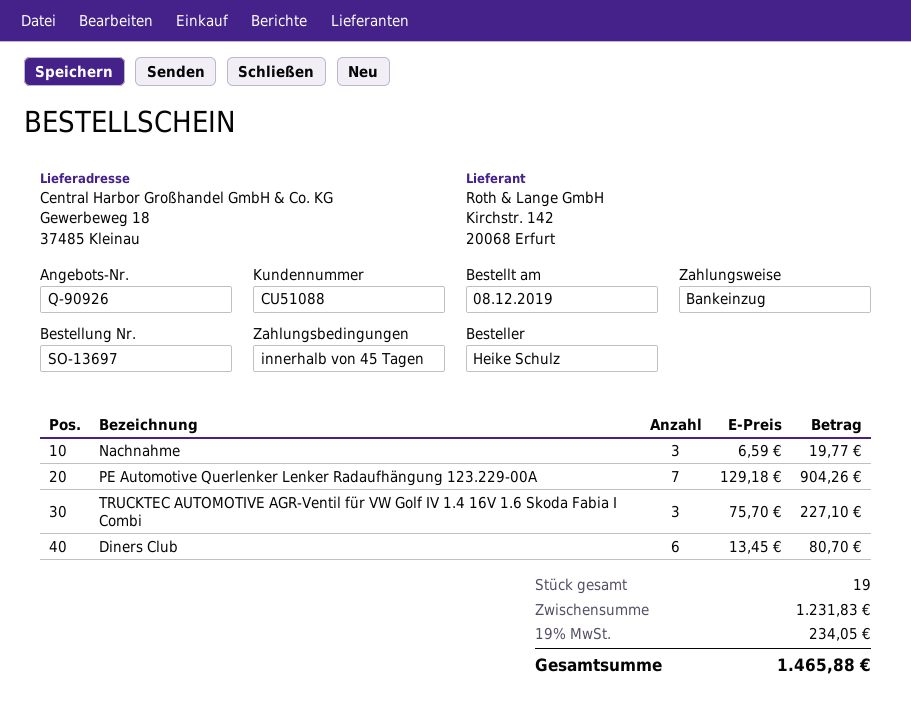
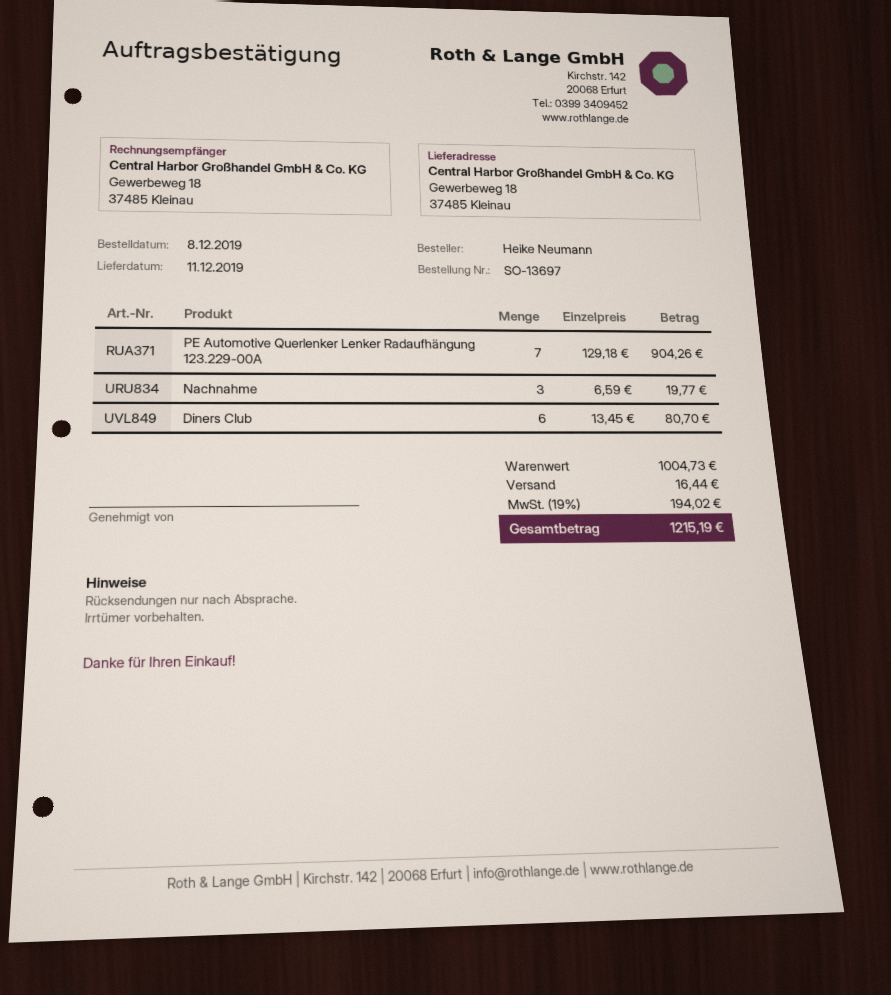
ordered by: Heike Schulz -> Heike Neumann
TRUCKTEC AUTOMOTIVE AGR-Ventil für VW Golf IV 1.4 16V 1.6 Skoda Fabia I Combi: 3 x 75.70 = 227.10 -> none
subtotal: 1231.83 -> 1004.73
shipping: none -> 16.44
tax: 19% = 234.05 -> 19% = 194.02
total: 1465.88 -> 1215.19

